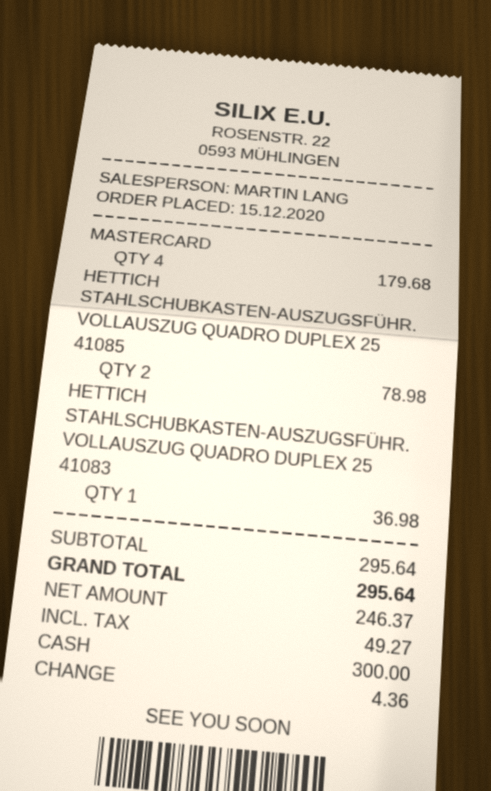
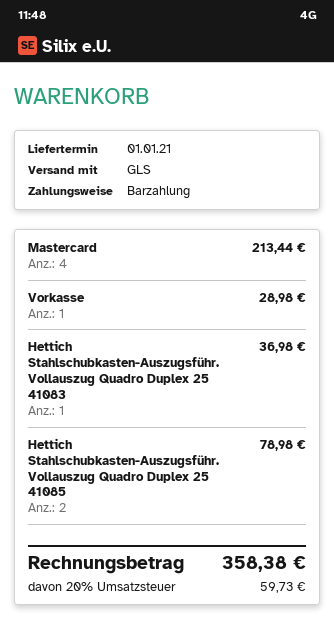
MASTERCARD: 4 for 179.68 -> 4 for 213.44
Vorkasse: none -> 1 for 28.98
tax: 49.27 -> 59.73
total: 295.64 -> 358.38

